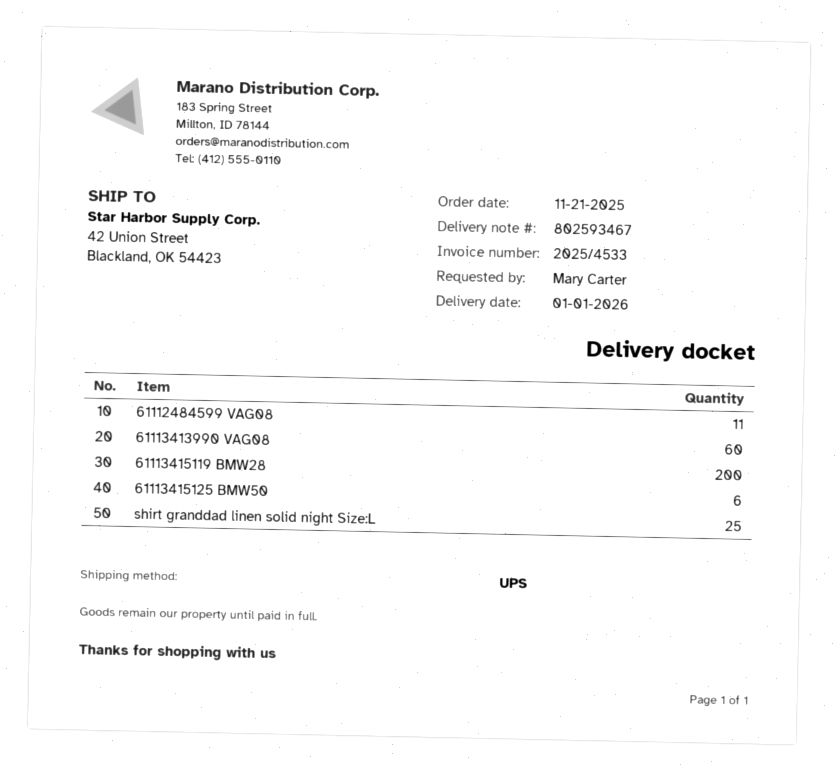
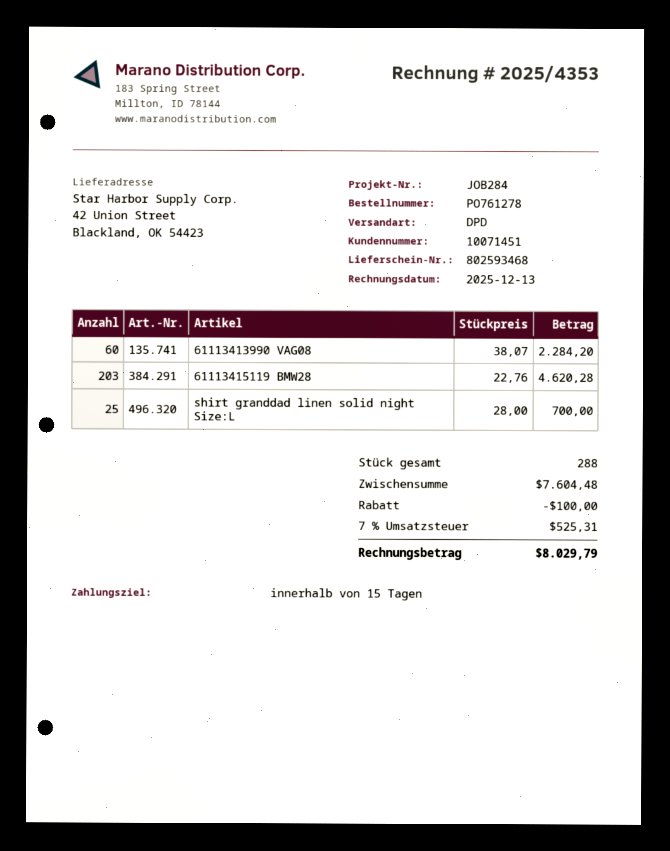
delivery note number: 802593467 -> 802593468
invoice number: 2025/4533 -> 2025/4353
shipping method: UPS -> DPD
61112484599 VAG08: 11 -> none
61113415119 BMW28: 200 -> 203
61113415125 BMW50: 6 -> none

